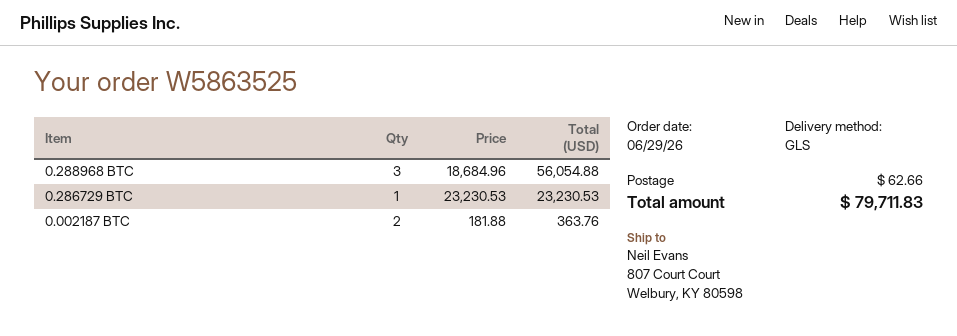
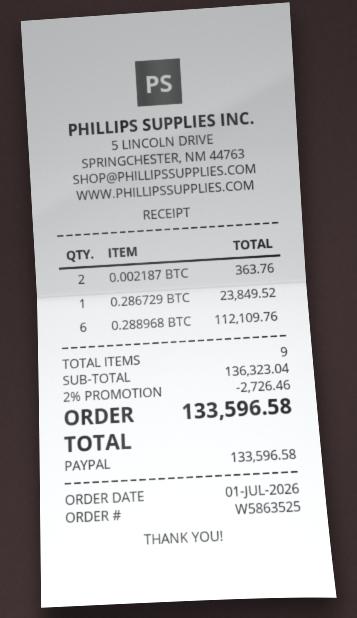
order date: 2026-06-29 -> 2026-07-01
0.288968 BTC: 3 for 56054.88 -> 6 for 112109.76
0.286729 BTC: 1 for 23230.53 -> 1 for 23849.52
discount: none -> 2% = 2726.46
shipping: 62.66 -> none
total: 79711.83 -> 133596.58

